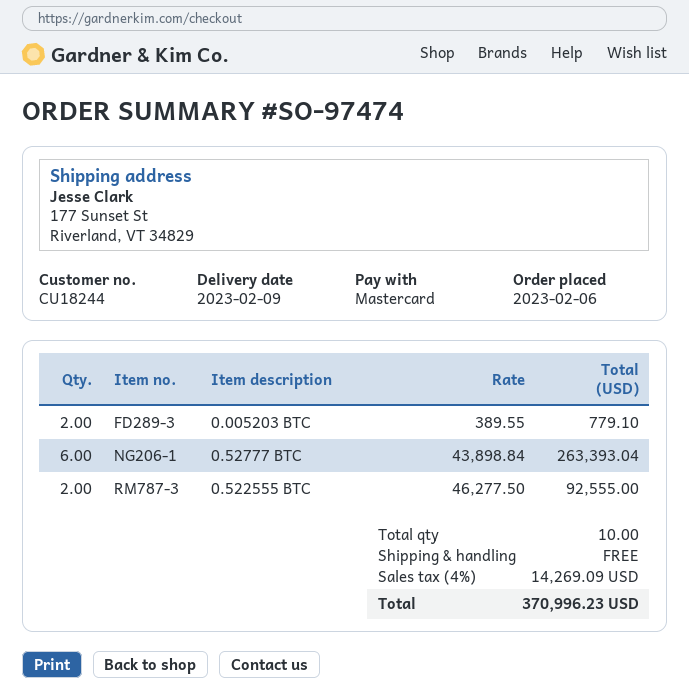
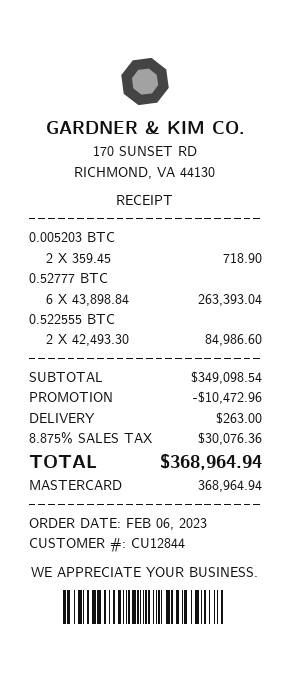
customer number: CU18244 -> CU12844
0.005203 BTC: 2 x 389.55 = 779.10 -> 2 x 359.45 = 718.90
0.522555 BTC: 2 x 46277.50 = 92555.00 -> 2 x 42493.30 = 84986.60
discount: none -> 10472.96
shipping: 0.00 -> 263.00
tax: 4% = 14269.09 -> 8.875% = 30076.36
total: 370996.23 -> 368964.94

